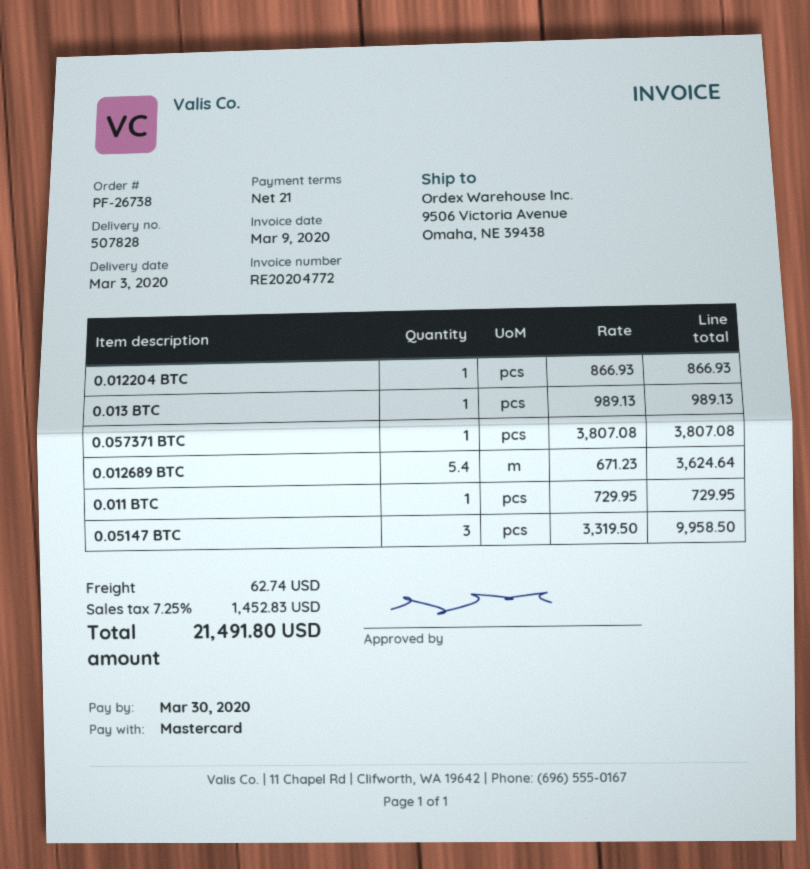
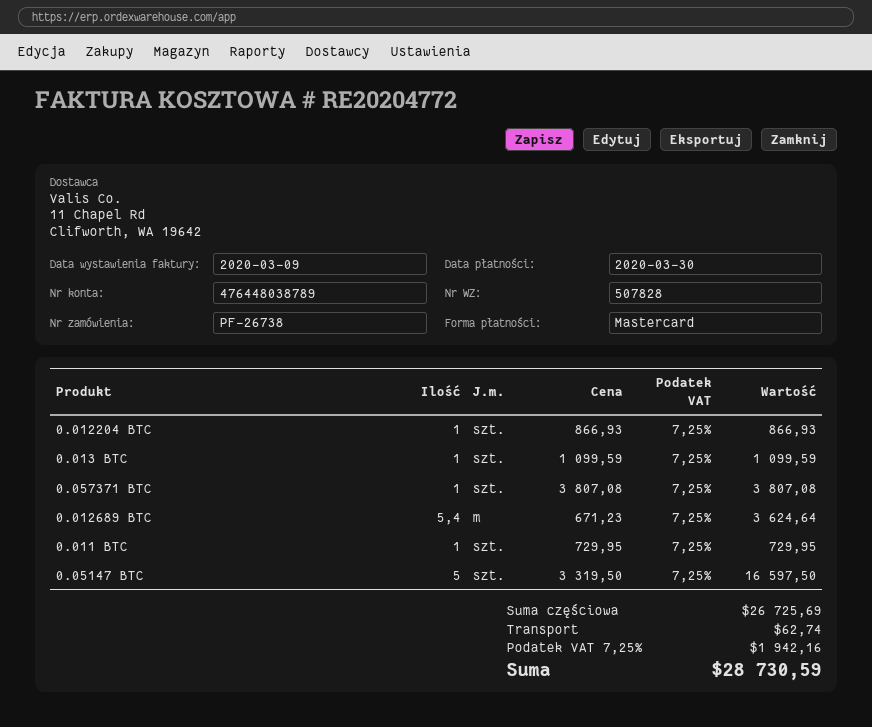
0.013 BTC: 1 x 989.13 = 989.13 -> 1 x 1099.59 = 1099.59
0.05147 BTC: 3 x 3319.50 = 9958.50 -> 5 x 3319.50 = 16597.50
tax: 7.25% = 1452.83 -> 7.25% = 1942.16
total: 21491.80 -> 28730.59

